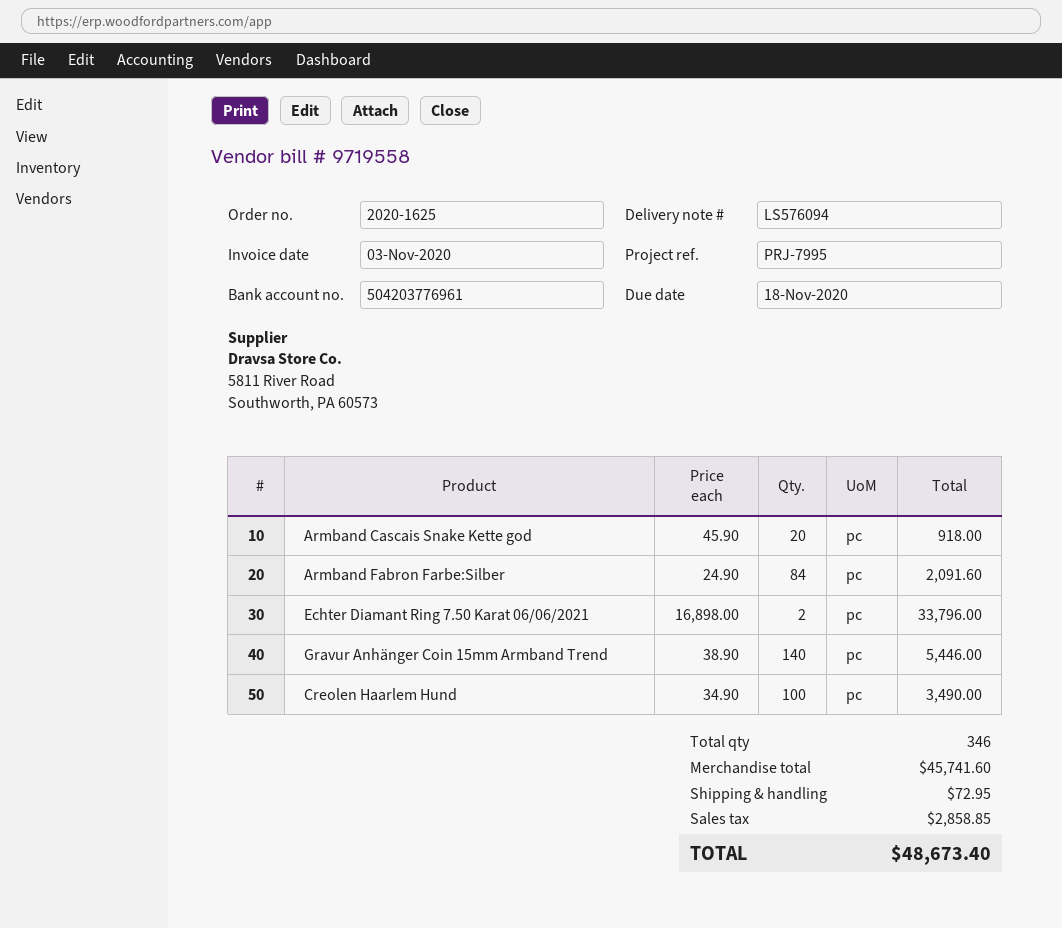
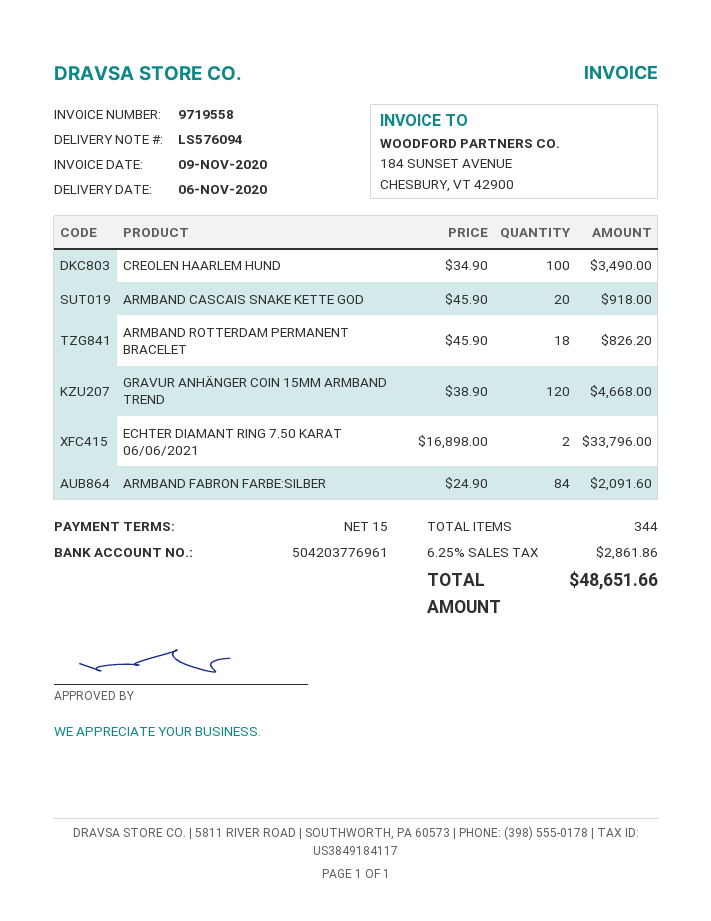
invoice date: 2020-11-03 -> 2020-11-09
Gravur Anhänger Coin 15mm Armband Trend: 140 x 38.90 = 5446.00 -> 120 x 38.90 = 4668.00
ARMBAND ROTTERDAM PERMANENT BRACELET: none -> 18 x 45.90 = 826.20
total quantity: 346 -> 344
shipping: 72.95 -> none
tax: 2858.85 -> 2861.86
total: 48673.40 -> 48651.66

